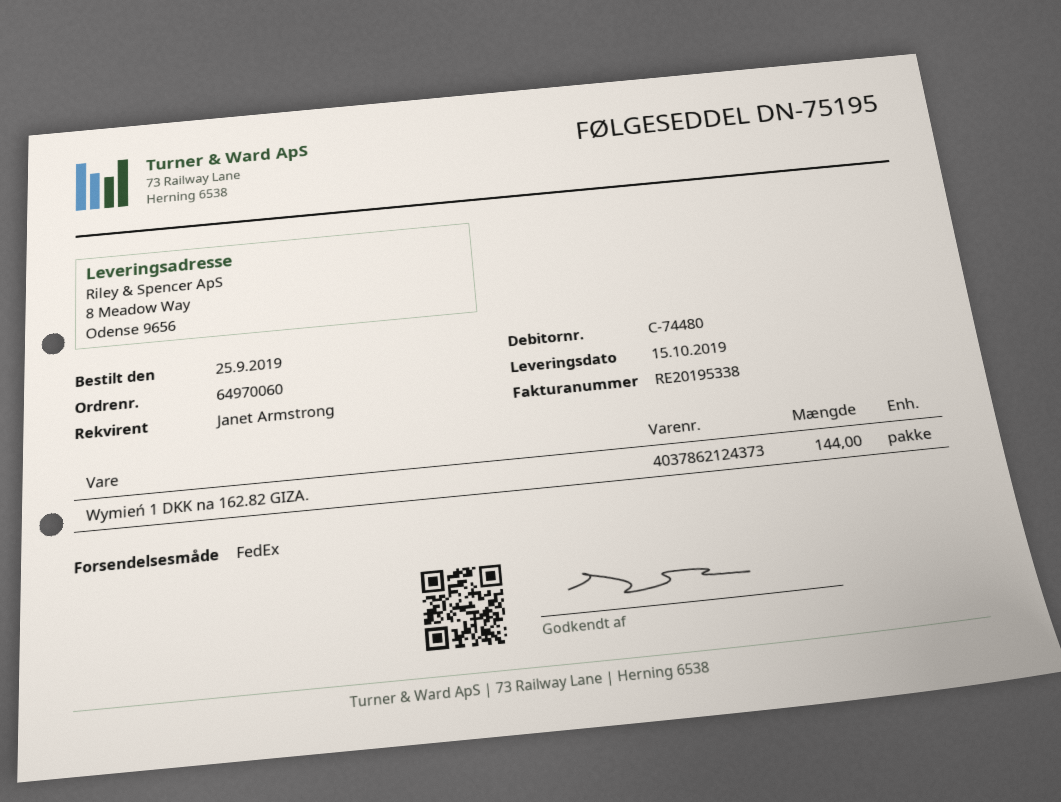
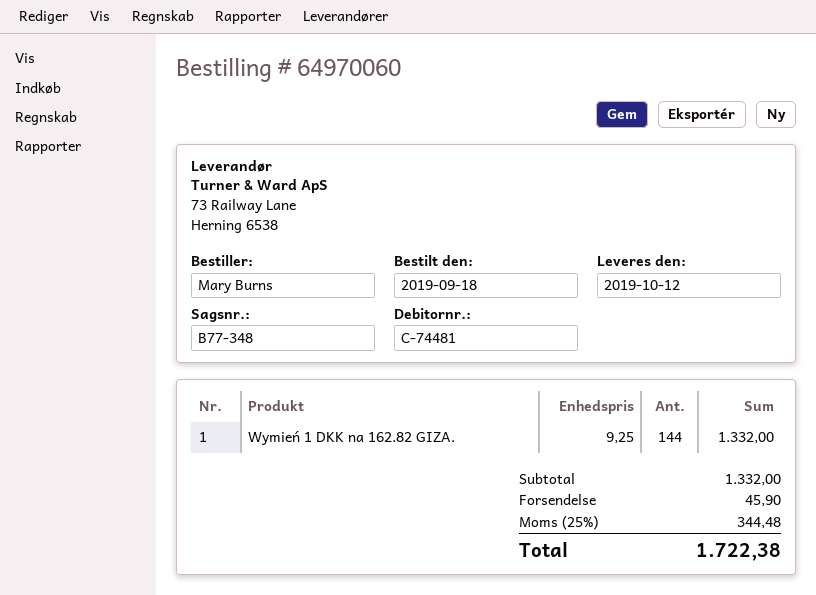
order date: 2019-09-25 -> 2019-09-18
delivery date: 2019-10-15 -> 2019-10-12
customer number: C-74480 -> C-74481
ordered by: Janet Armstrong -> Mary Burns

